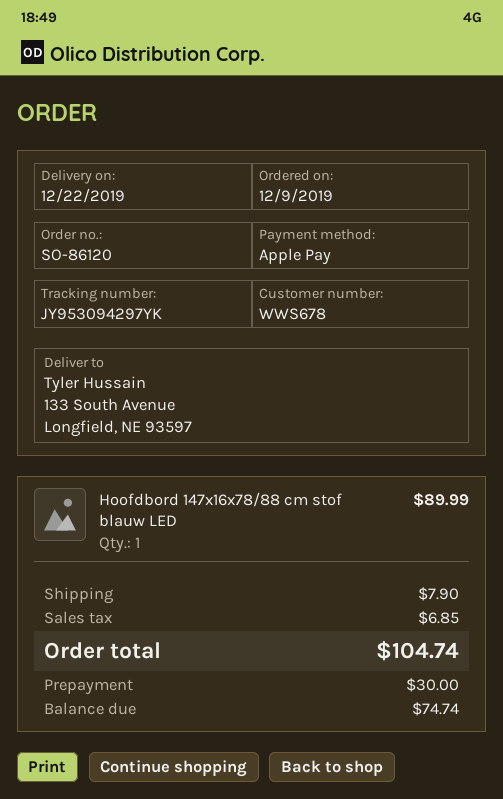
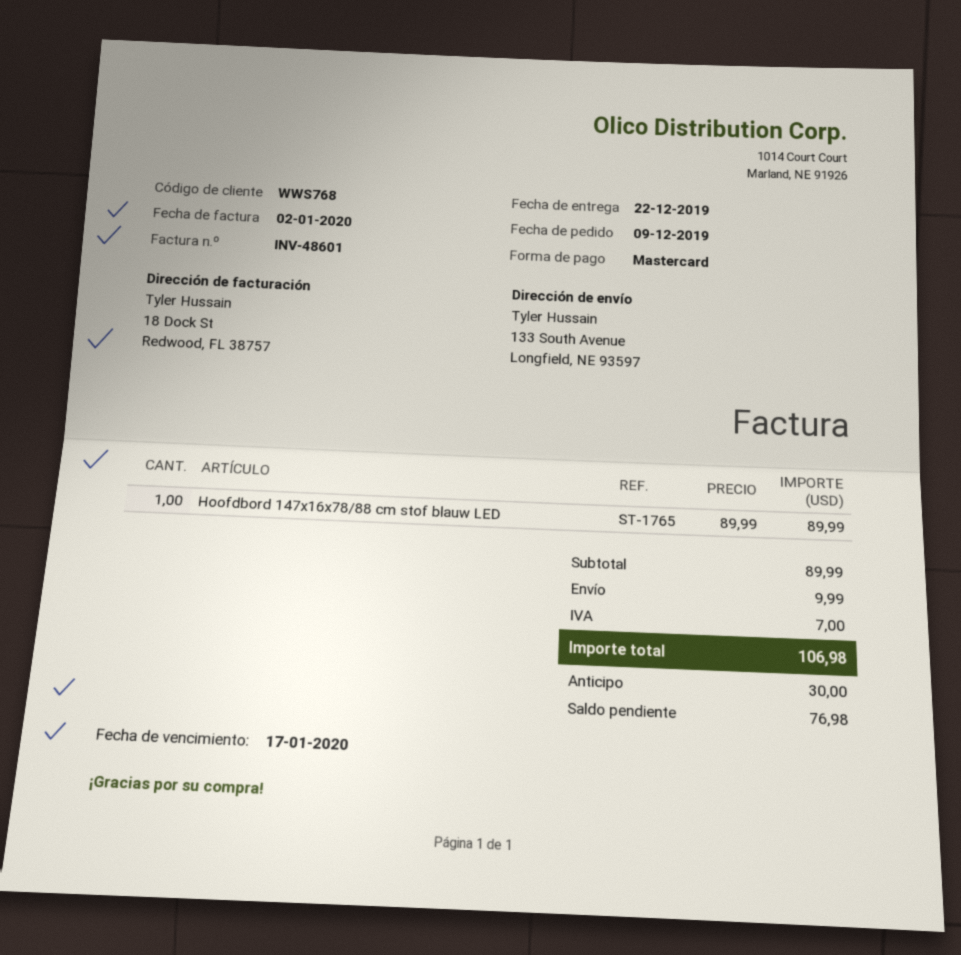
customer number: WWS678 -> WWS768
payment method: Apple Pay -> Mastercard
shipping: 7.90 -> 9.99
tax: 6.85 -> 7.00
total: 104.74 -> 106.98
balance: 74.74 -> 76.98

